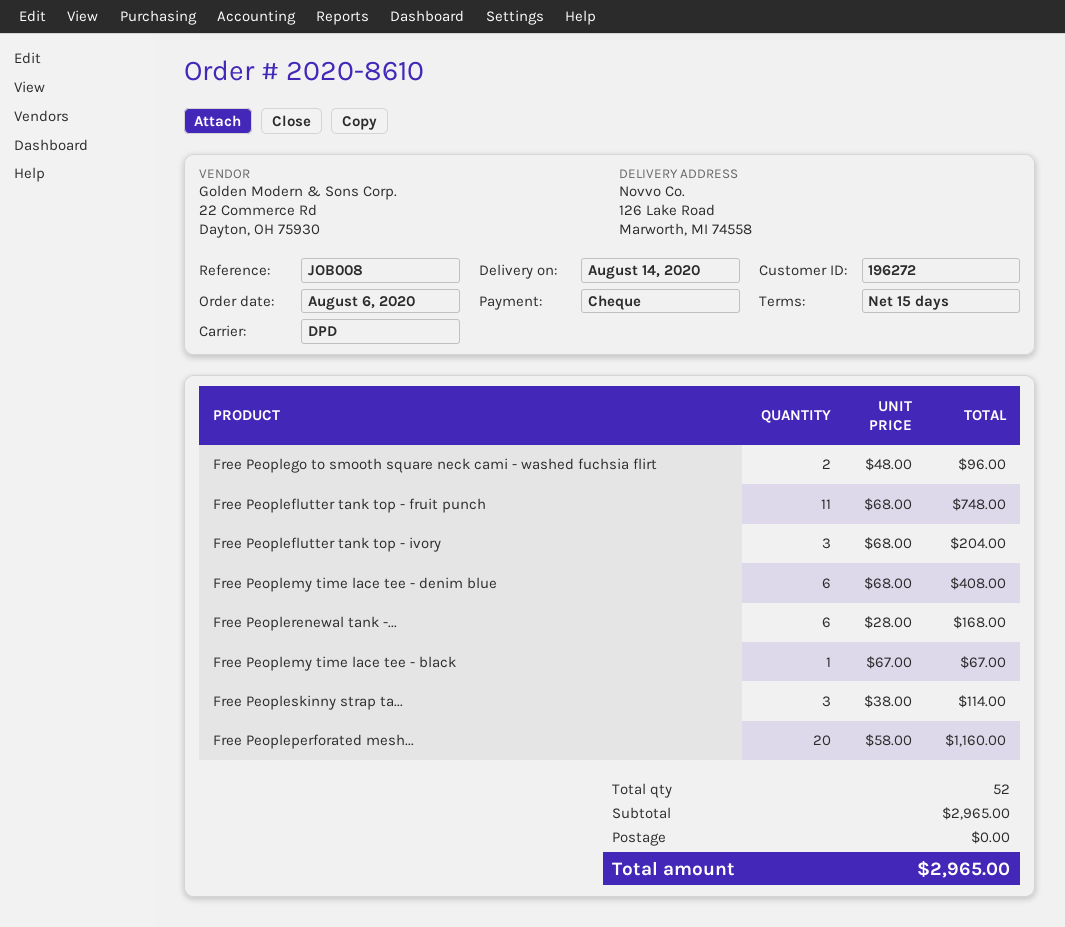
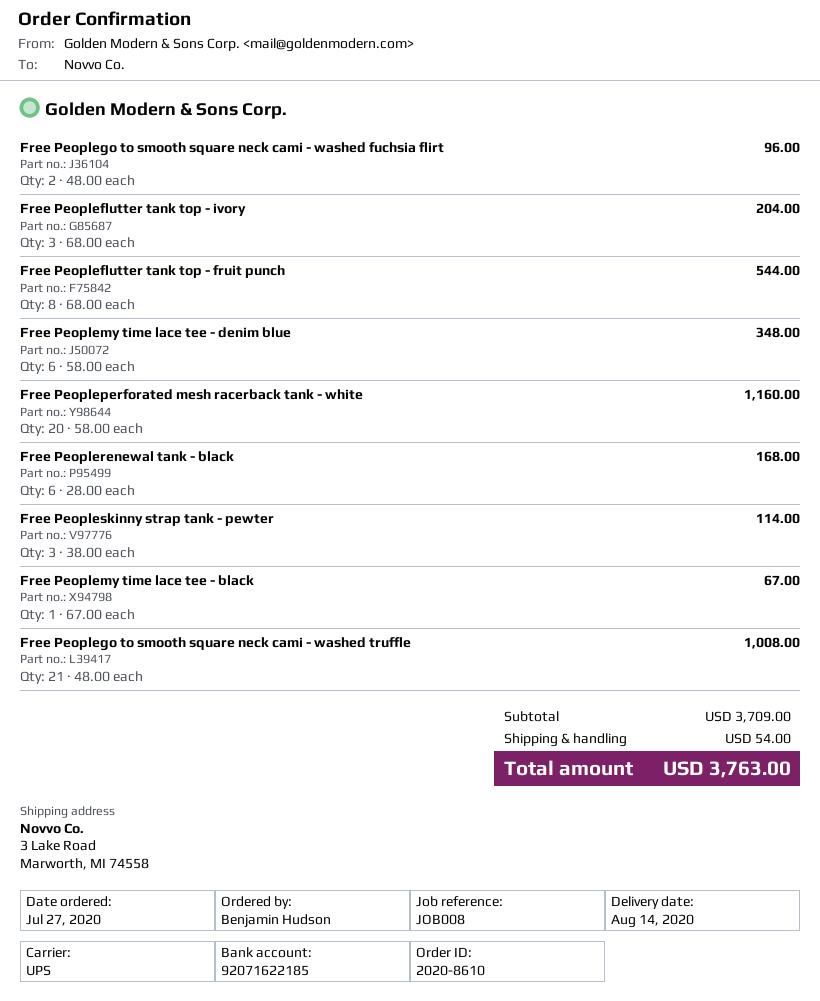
order date: 2020-08-06 -> 2020-07-27
shipping method: DPD -> UPS
ship to: 126 Lake Road, Marworth, MI 74558 -> 3 Lake Road, Marworth, MI 74558
Free Peopleflutter tank top - fruit punch: 11 x 68.00 = 748.00 -> 8 x 68.00 = 544.00
Free Peoplemy time lace tee - denim blue: 6 x 68.00 = 408.00 -> 6 x 58.00 = 348.00
Free Peoplego to smooth square neck cami - washed truffle: none -> 21 x 48.00 = 1008.00
subtotal: 2965.00 -> 3709.00
shipping: 0.00 -> 54.00
total: 2965.00 -> 3763.00

